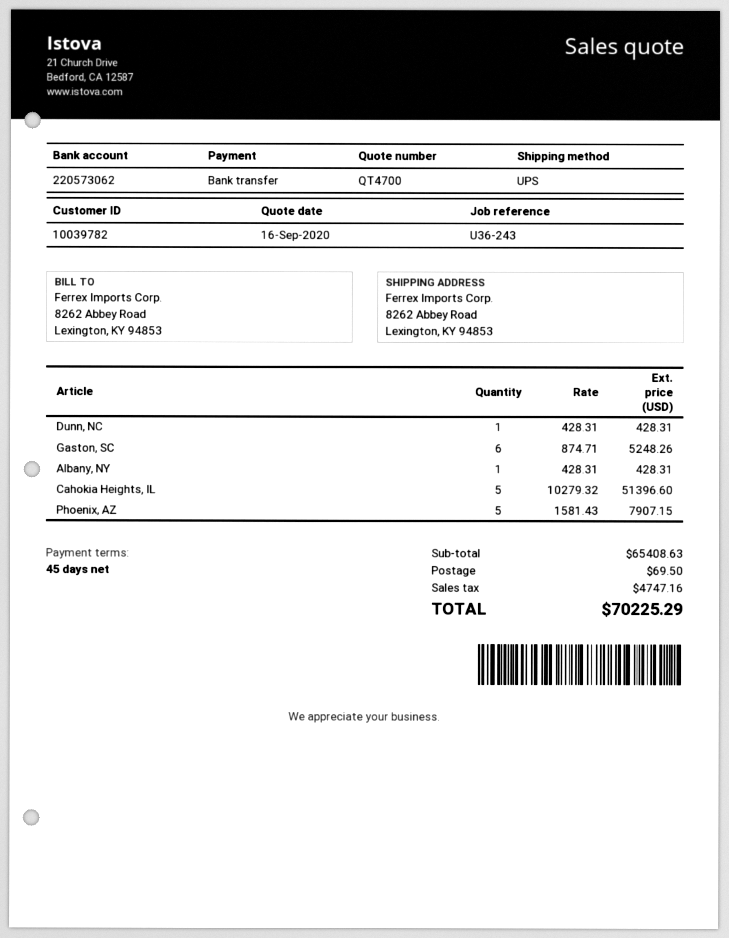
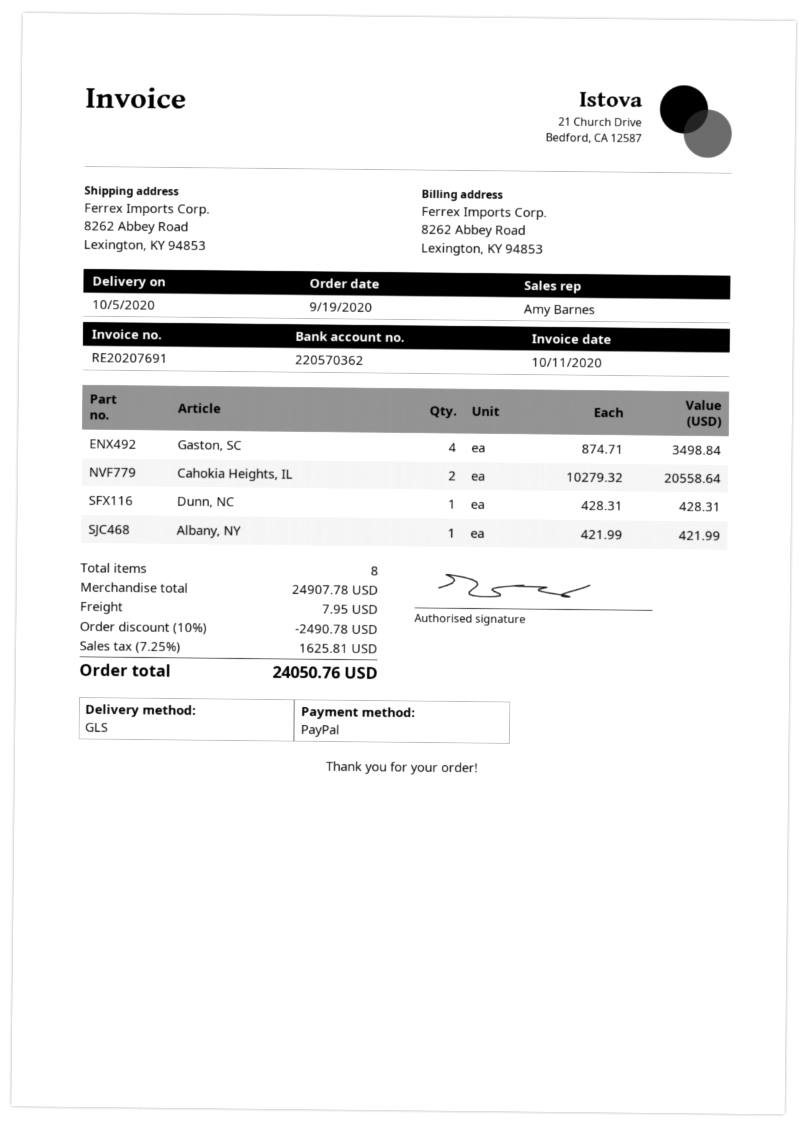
payment method: bank transfer -> PayPal
bank account: 220573062 -> 220570362
shipping method: UPS -> GLS
Gaston, SC: 6 x 874.71 = 5248.26 -> 4 x 874.71 = 3498.84
Albany, NY: 1 x 428.31 = 428.31 -> 1 x 421.99 = 421.99
Cahokia Heights, IL: 5 x 10279.32 = 51396.60 -> 2 x 10279.32 = 20558.64
Phoenix, AZ: 5 x 1581.43 = 7907.15 -> none
subtotal: 65408.63 -> 24907.78
discount: none -> 10% = 2490.78
shipping: 69.50 -> 7.95
tax: 4747.16 -> 1625.81
total: 70225.29 -> 24050.76

